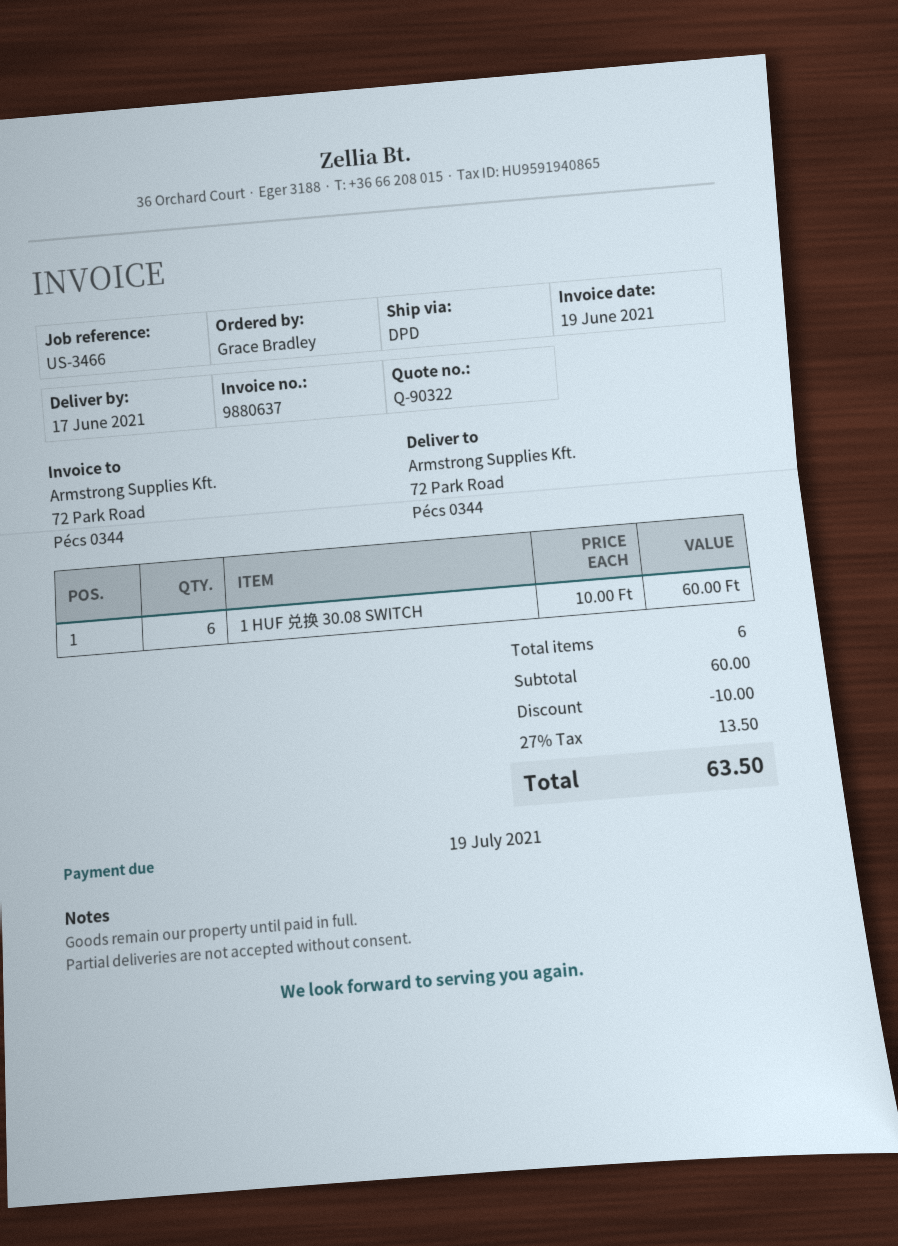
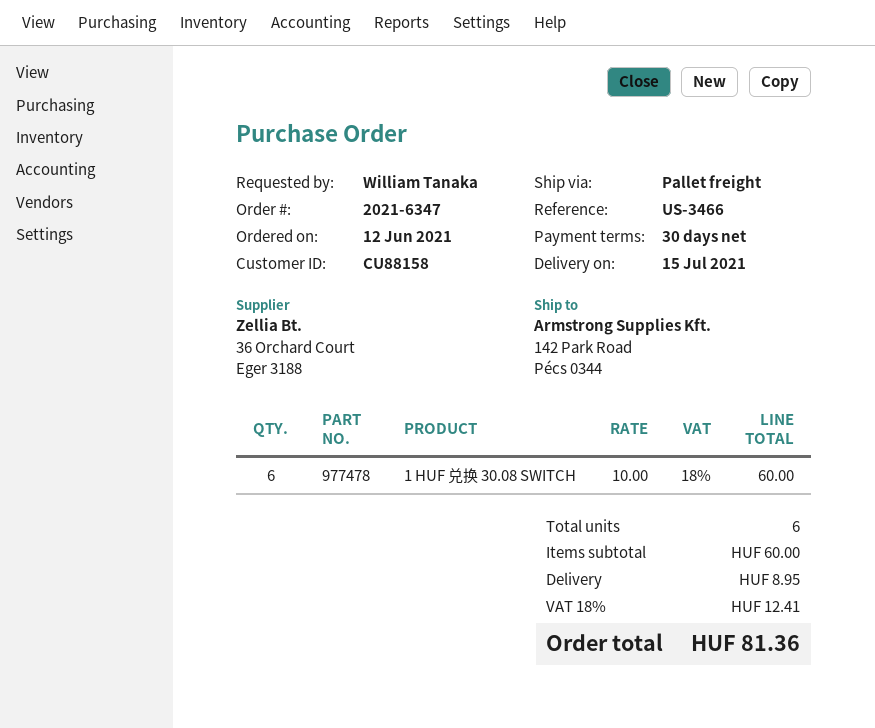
delivery date: 2021-06-17 -> 2021-07-15
ordered by: Grace Bradley -> William Tanaka
shipping method: DPD -> pallet freight
ship to: 72 Park Road, Pécs 0344 -> 142 Park Road, Pécs 0344
discount: 10.00 -> none
shipping: none -> 8.95
tax: 27% = 13.50 -> 18% = 12.41
total: 63.50 -> 81.36

